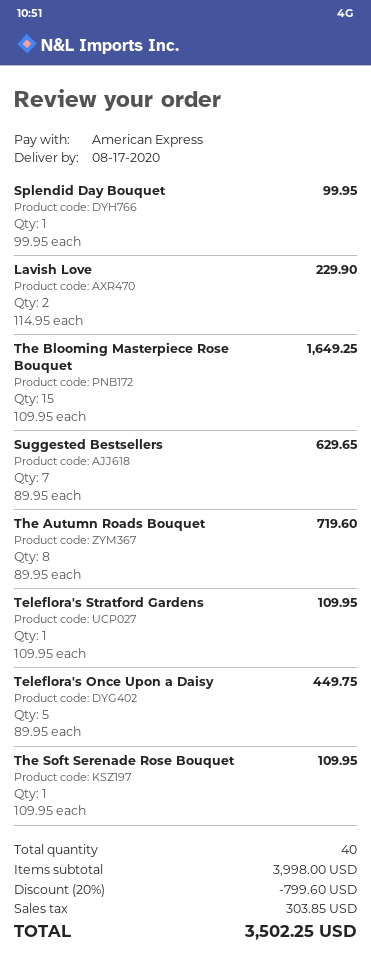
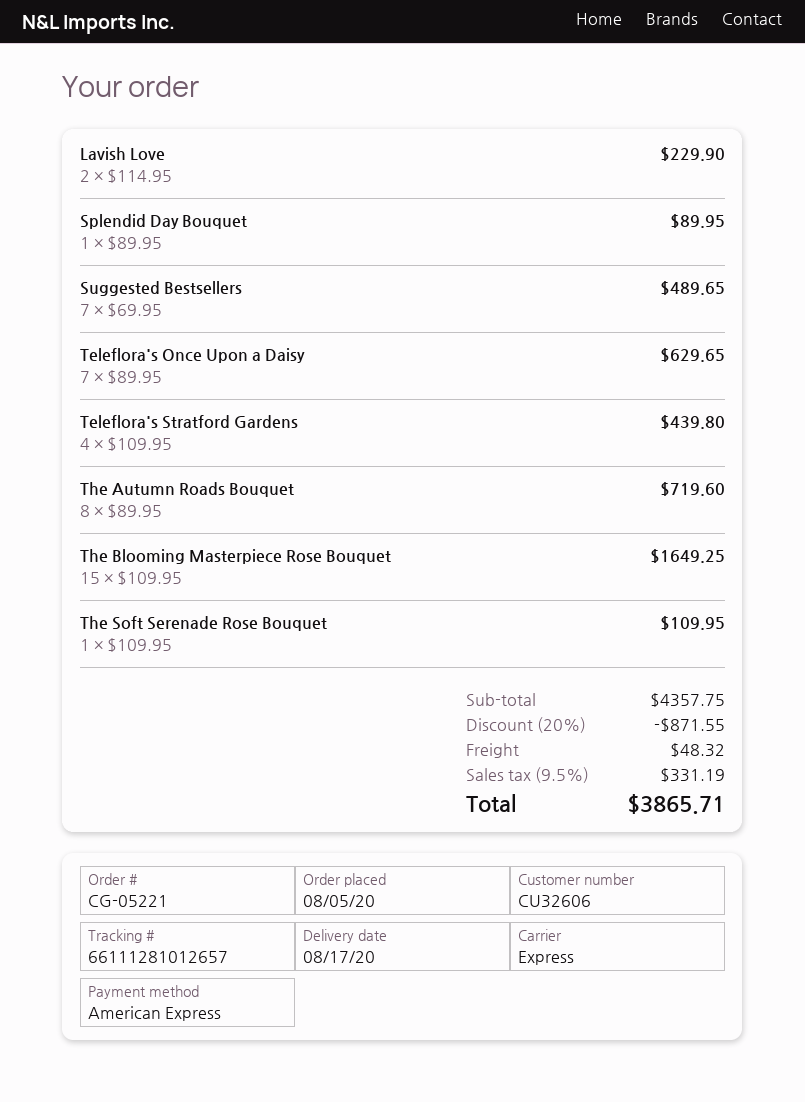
Splendid Day Bouquet: 1 x 99.95 = 99.95 -> 1 x 89.95 = 89.95
Suggested Bestsellers: 7 x 89.95 = 629.65 -> 7 x 69.95 = 489.65
Teleflora's Stratford Gardens: 1 x 109.95 = 109.95 -> 4 x 109.95 = 439.80
Teleflora's Once Upon a Daisy: 5 x 89.95 = 449.75 -> 7 x 89.95 = 629.65
subtotal: 3998.00 -> 4357.75
discount: 20% = 799.60 -> 20% = 871.55
shipping: none -> 48.32
tax: 303.85 -> 331.19
total: 3502.25 -> 3865.71

